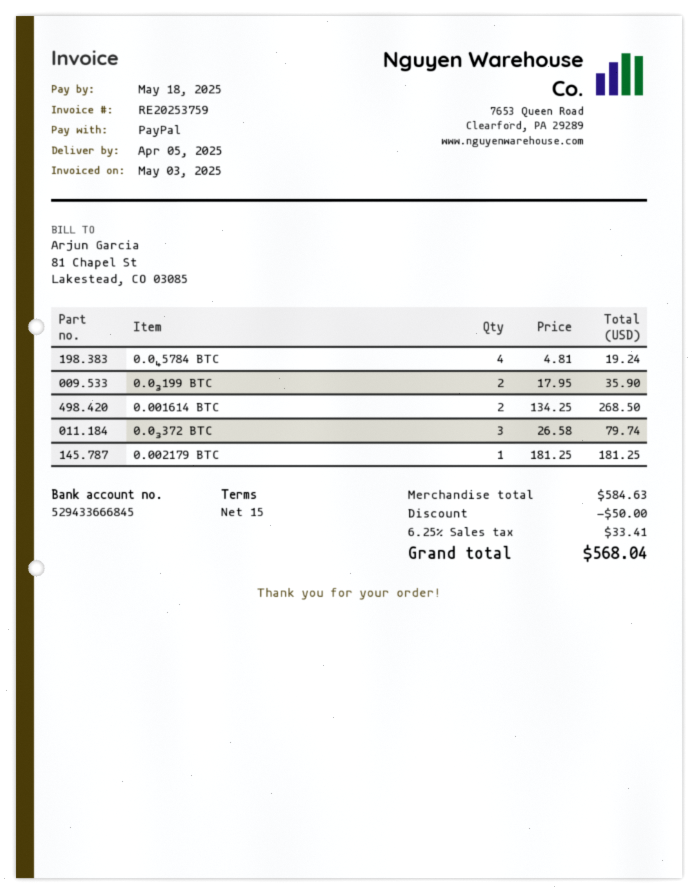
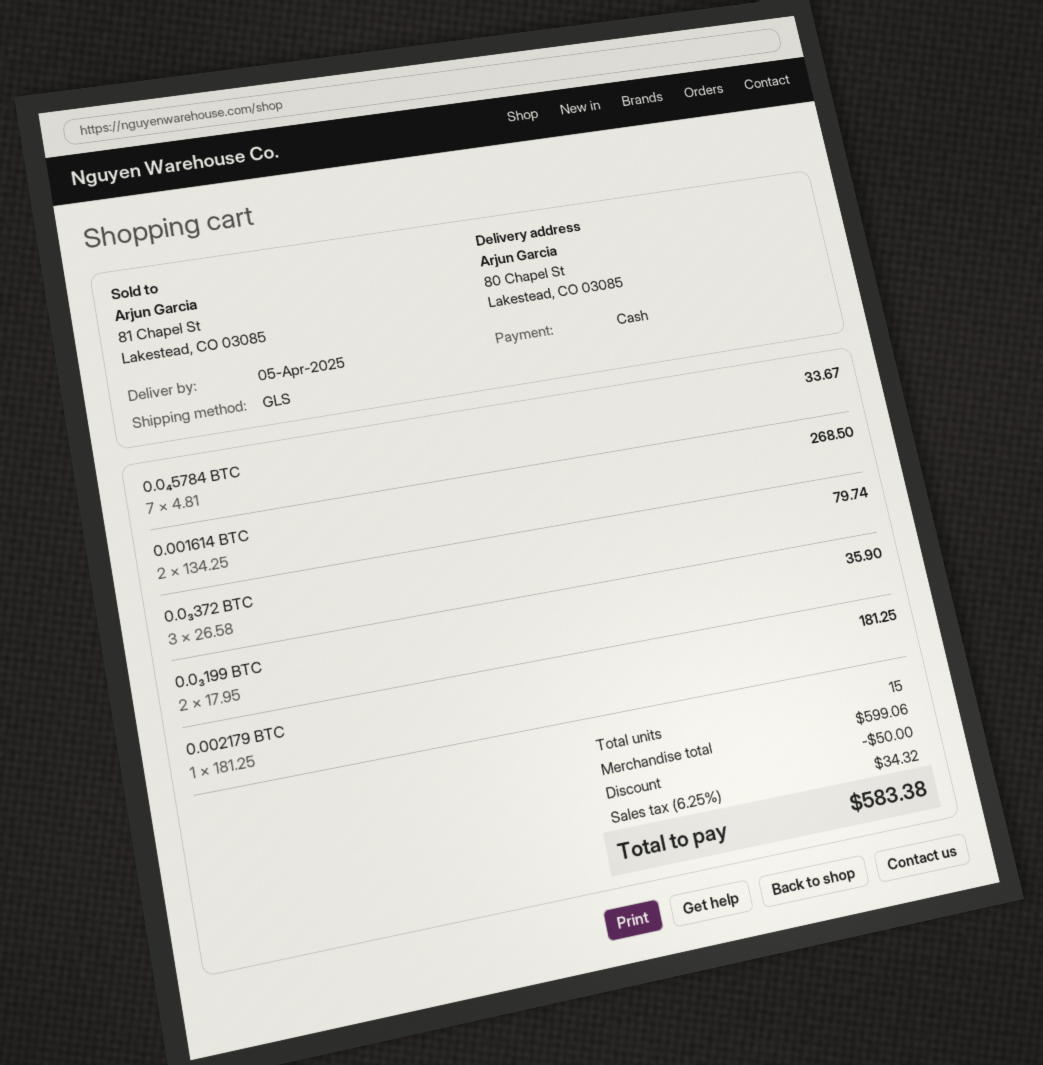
payment method: PayPal -> cash
0.0₄5784 BTC: 4 x 4.81 = 19.24 -> 7 x 4.81 = 33.67
subtotal: 584.63 -> 599.06
tax: 6.25% = 33.41 -> 6.25% = 34.32
total: 568.04 -> 583.38

